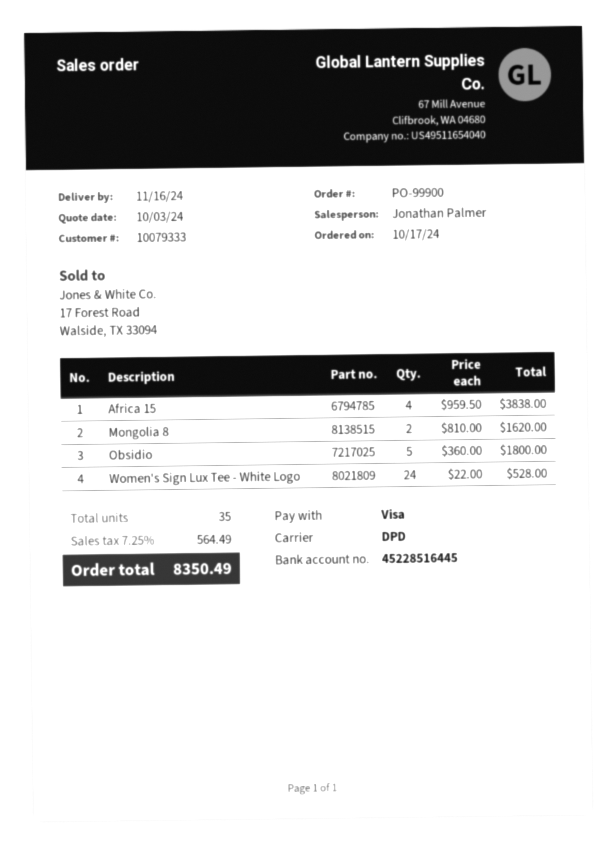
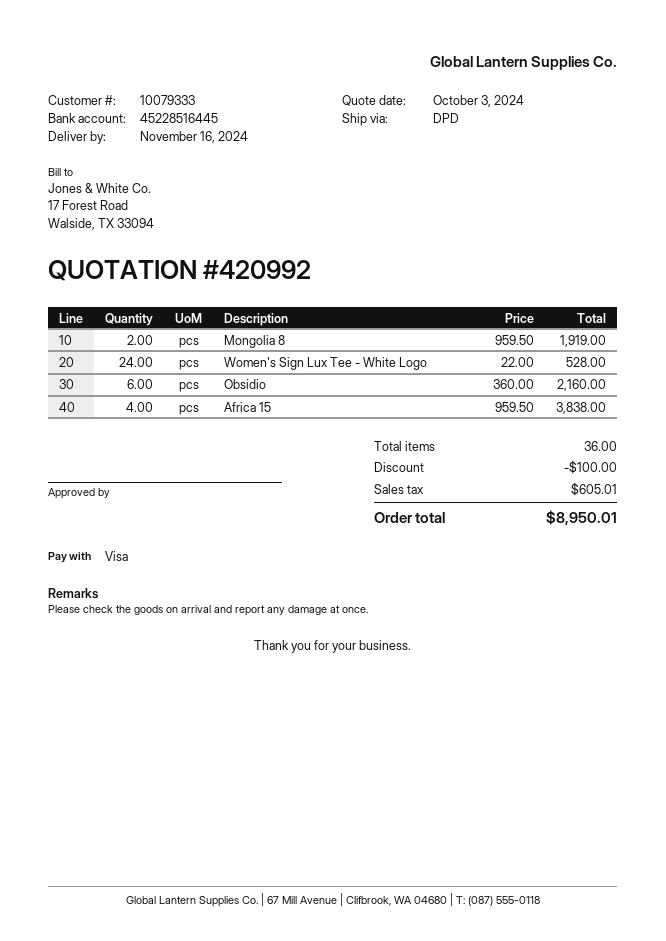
Mongolia 8: 2 x 810.00 = 1620.00 -> 2 x 959.50 = 1919.00
Obsidio: 5 x 360.00 = 1800.00 -> 6 x 360.00 = 2160.00
total quantity: 35 -> 36
discount: none -> 100.00
tax: 564.49 -> 605.01
total: 8350.49 -> 8950.01

